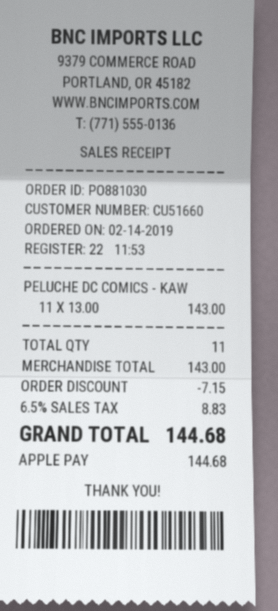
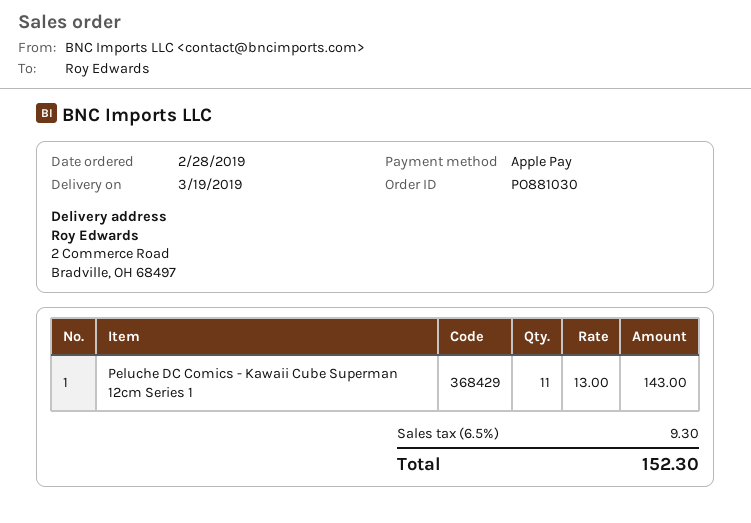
order date: 2019-02-14 -> 2019-02-28
discount: 7.15 -> none
tax: 6.5% = 8.83 -> 6.5% = 9.30
total: 144.68 -> 152.30

